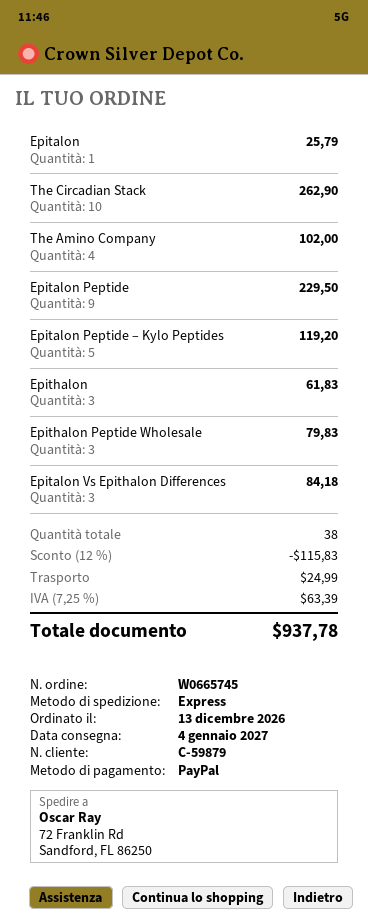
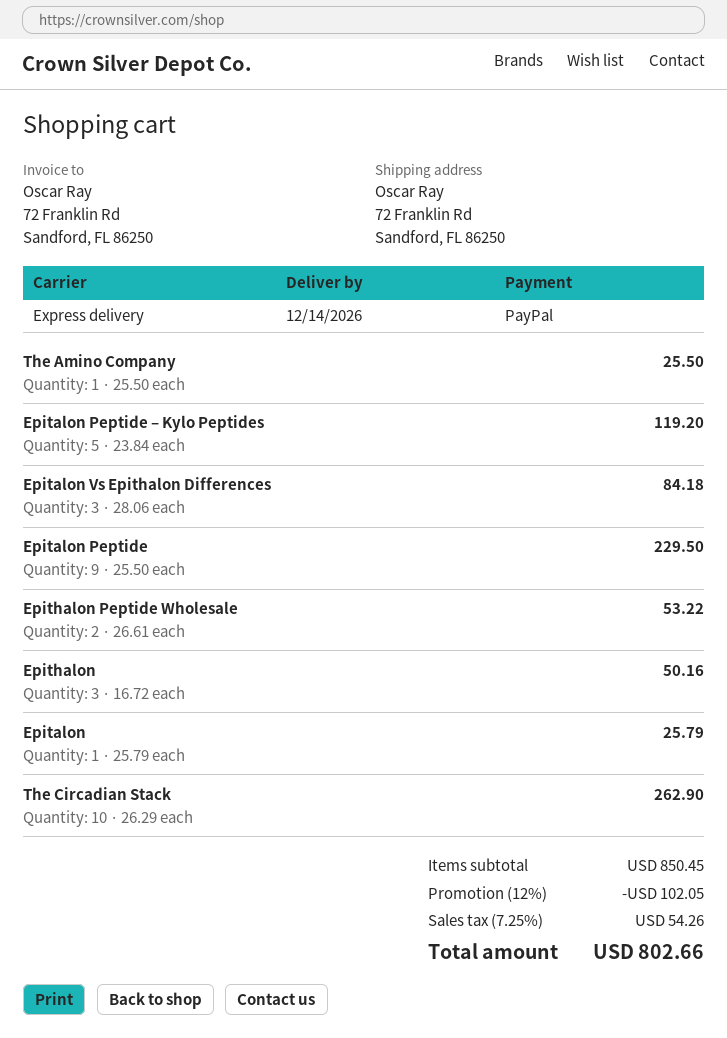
delivery date: 2027-01-04 -> 2026-12-14
The Amino Company: 4 for 102.00 -> 1 for 25.50
Epithalon: 3 for 61.83 -> 3 for 50.16
Epithalon Peptide Wholesale: 3 for 79.83 -> 2 for 53.22
discount: 12% = 115.83 -> 12% = 102.05
shipping: 24.99 -> none
tax: 7.25% = 63.39 -> 7.25% = 54.26
total: 937.78 -> 802.66

